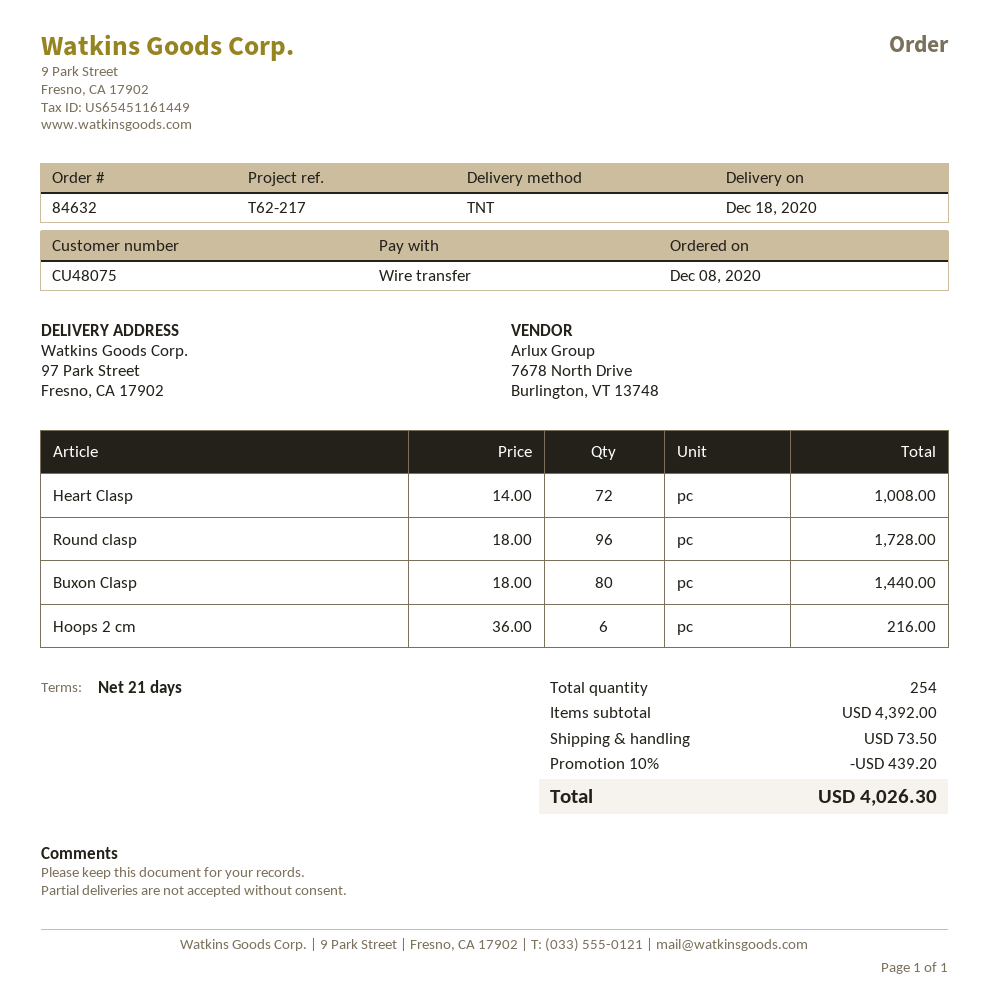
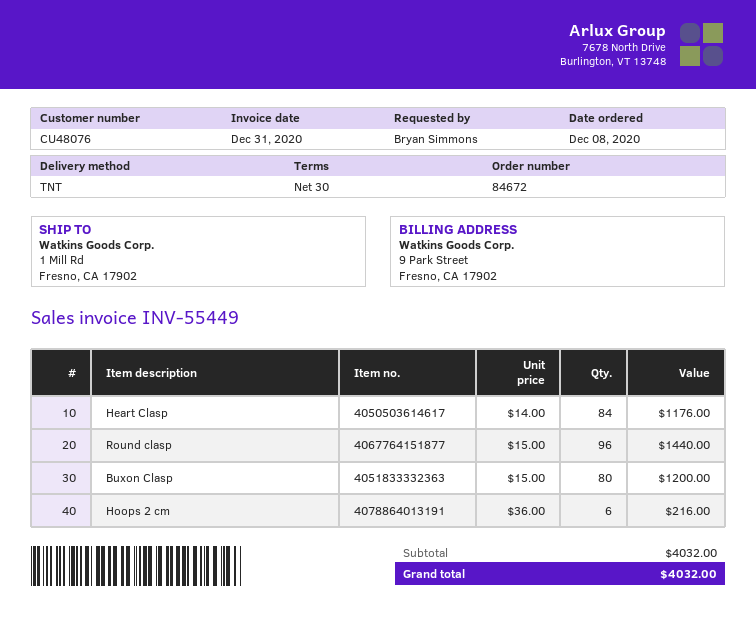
order number: 84632 -> 84672
payment terms: 21 days -> 30 days
customer number: CU48075 -> CU48076
ship to: 97 Park Street, Fresno, CA 17902 -> 1 Mill Rd, Fresno, CA 17902
Heart Clasp: 72 x 14.00 = 1008.00 -> 84 x 14.00 = 1176.00
Round clasp: 96 x 18.00 = 1728.00 -> 96 x 15.00 = 1440.00
Buxon Clasp: 80 x 18.00 = 1440.00 -> 80 x 15.00 = 1200.00
subtotal: 4392.00 -> 4032.00
discount: 10% = 439.20 -> none
shipping: 73.50 -> none
total: 4026.30 -> 4032.00

